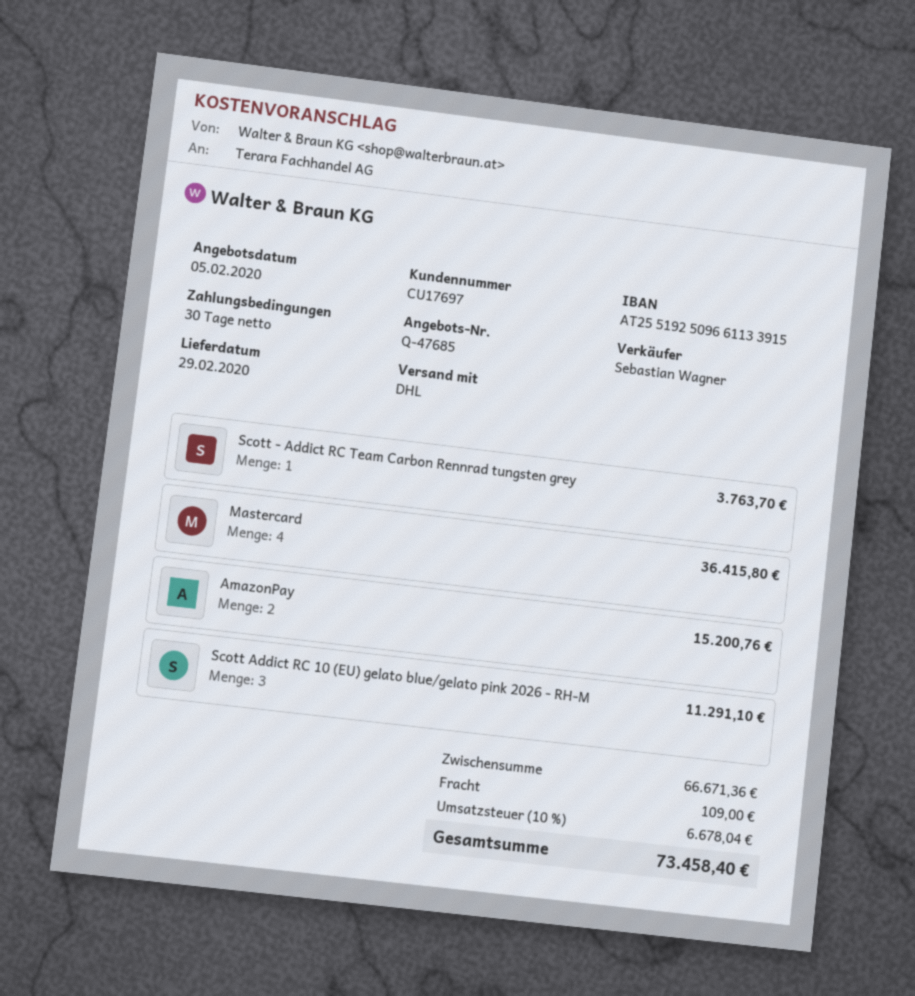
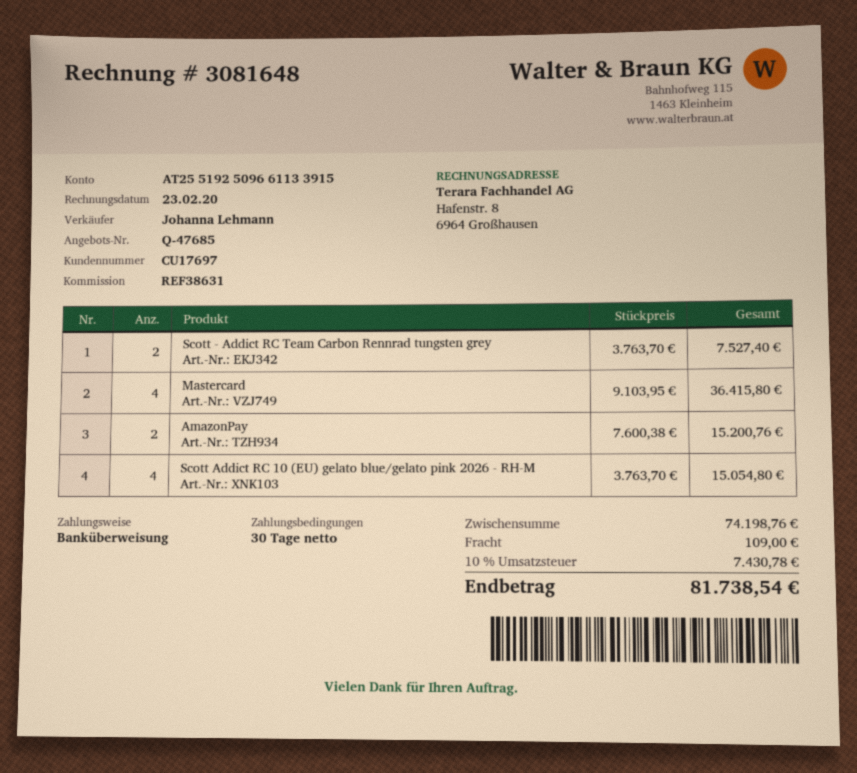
sales rep: Sebastian Wagner -> Johanna Lehmann
Scott - Addict RC Team Carbon Rennrad tungsten grey: 1 for 3763.70 -> 2 for 7527.40
Scott Addict RC 10 (EU) gelato blue/gelato pink 2026 - RH-M: 3 for 11291.10 -> 4 for 15054.80
subtotal: 66671.36 -> 74198.76
tax: 10% = 6678.04 -> 10% = 7430.78
total: 73458.40 -> 81738.54

